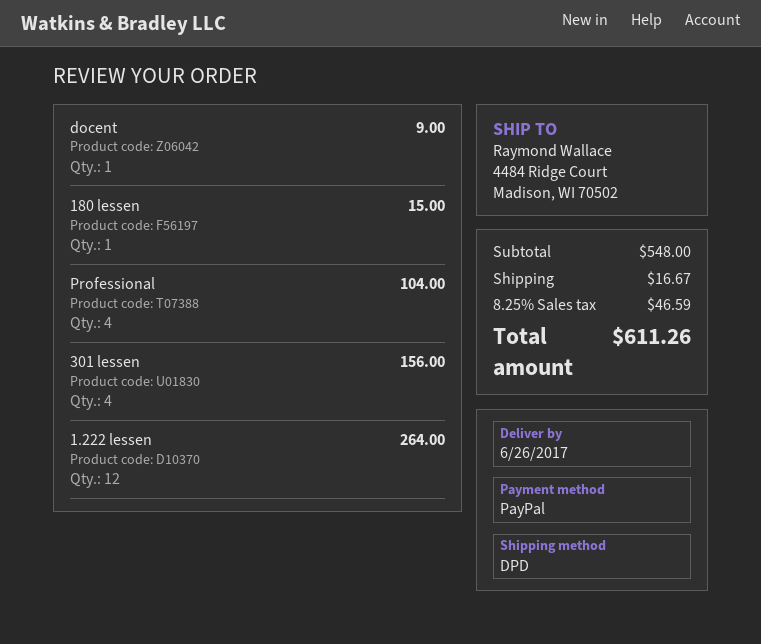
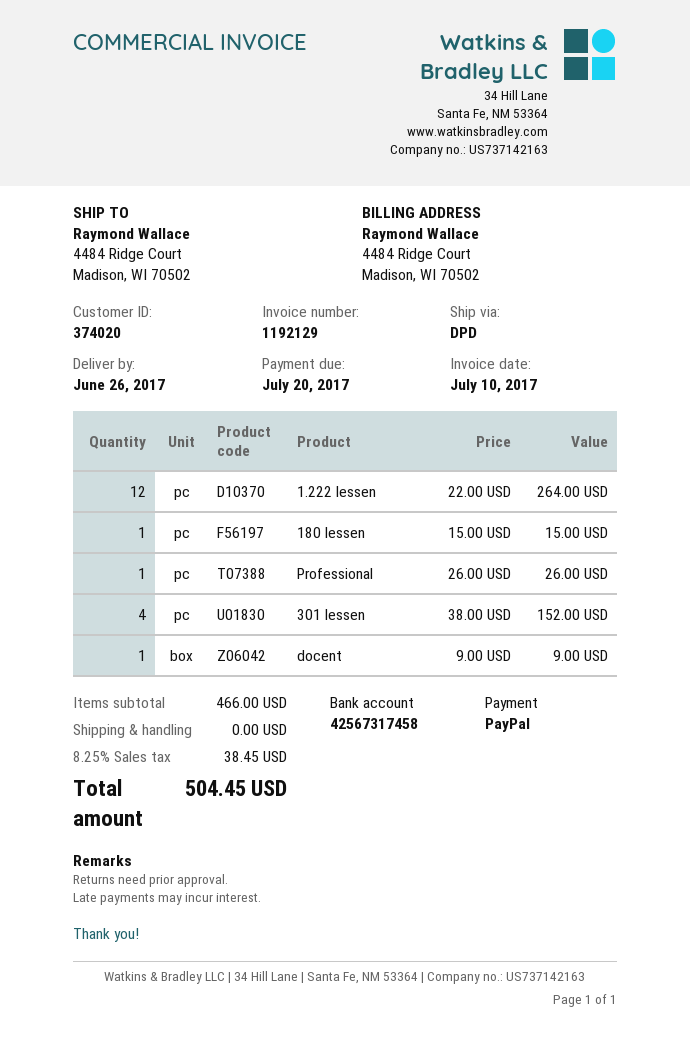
Professional: 4 for 104.00 -> 1 for 26.00
301 lessen: 4 for 156.00 -> 4 for 152.00
subtotal: 548.00 -> 466.00
shipping: 16.67 -> 0.00
tax: 8.25% = 46.59 -> 8.25% = 38.45
total: 611.26 -> 504.45

